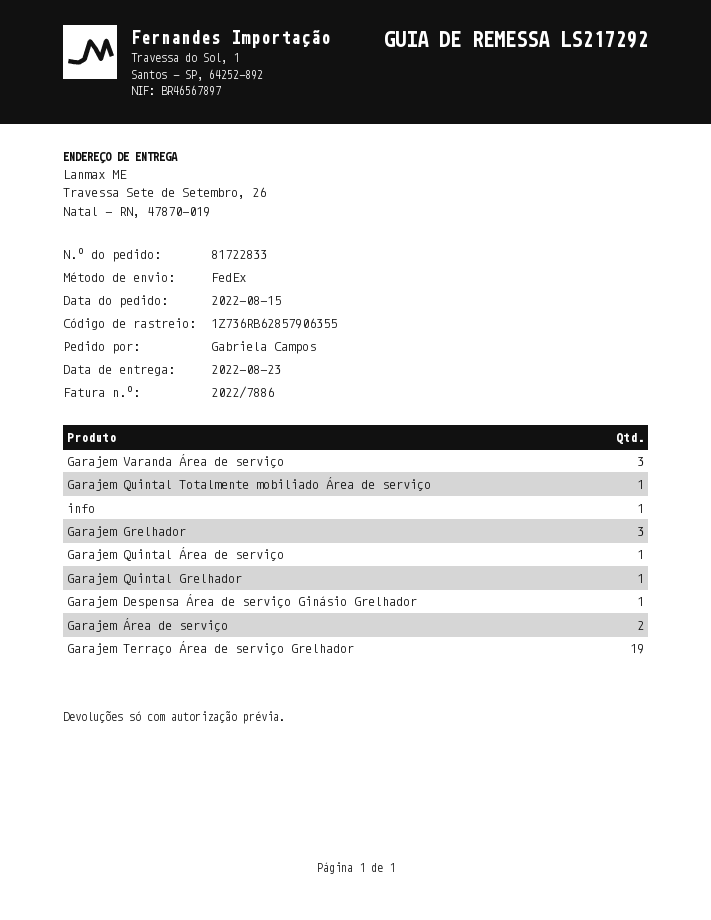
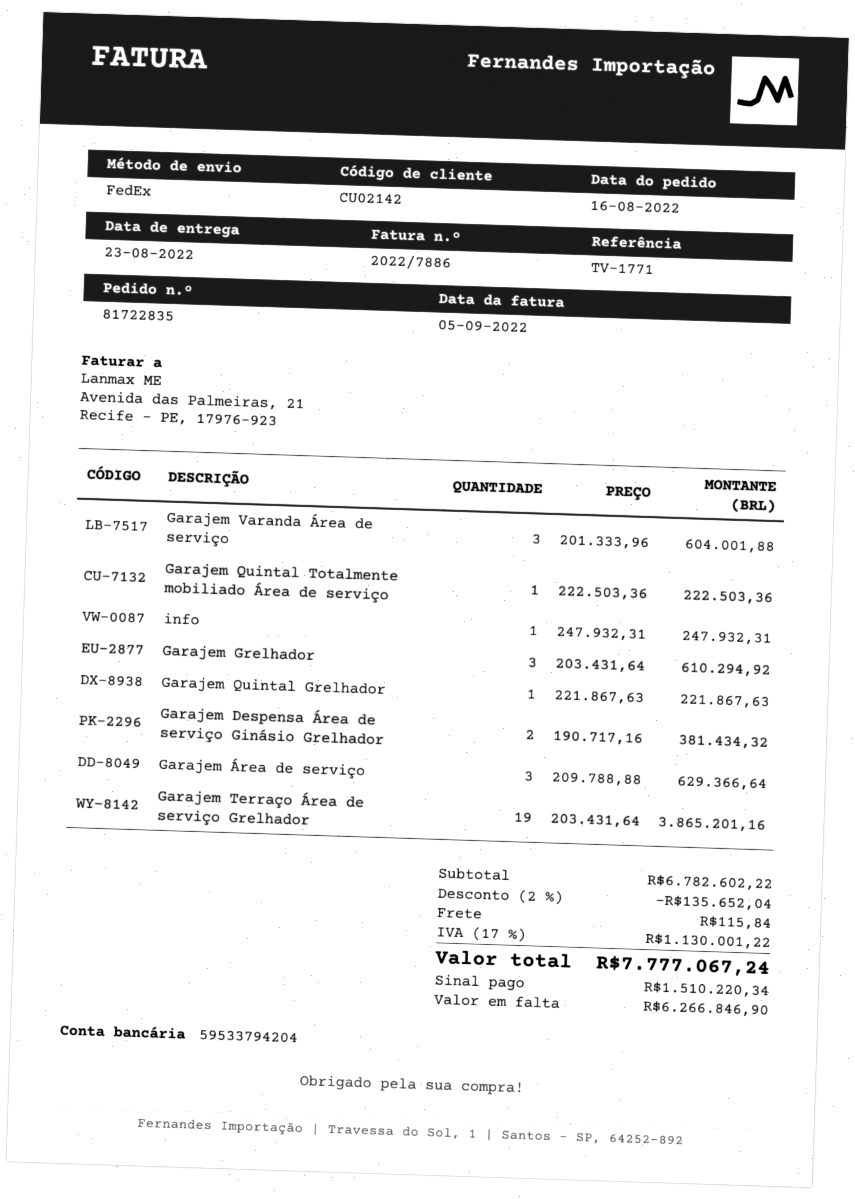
order number: 81722833 -> 81722835
order date: 2022-08-15 -> 2022-08-16
Garajem Quintal Área de serviço: 1 -> none
Garajem Despensa Área de serviço Ginásio Grelhador: 1 -> 2
Garajem Área de serviço: 2 -> 3

